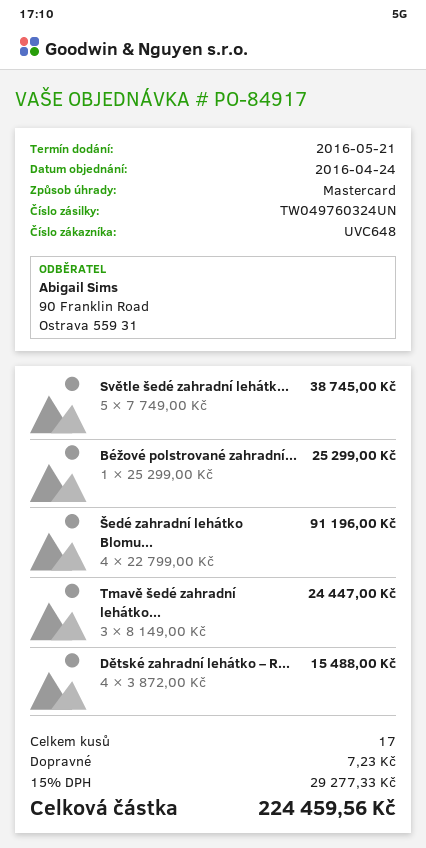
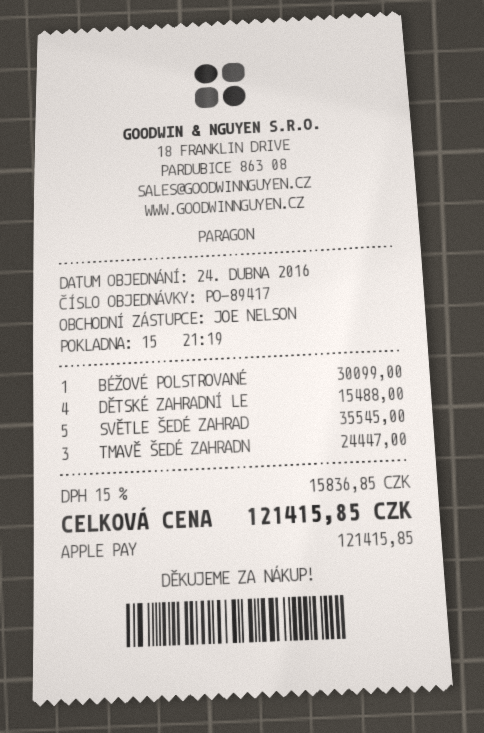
order number: PO-84917 -> PO-89417
payment method: Mastercard -> Apple Pay
Světle šedé zahradní lehátk...: 5 for 38745.00 -> 5 for 35545.00
Béžové polstrované zahradní...: 1 for 25299.00 -> 1 for 30099.00
Šedé zahradní lehátko Blomu...: 4 for 91196.00 -> none
shipping: 7.23 -> none
tax: 15% = 29277.33 -> 15% = 15836.85
total: 224459.56 -> 121415.85

